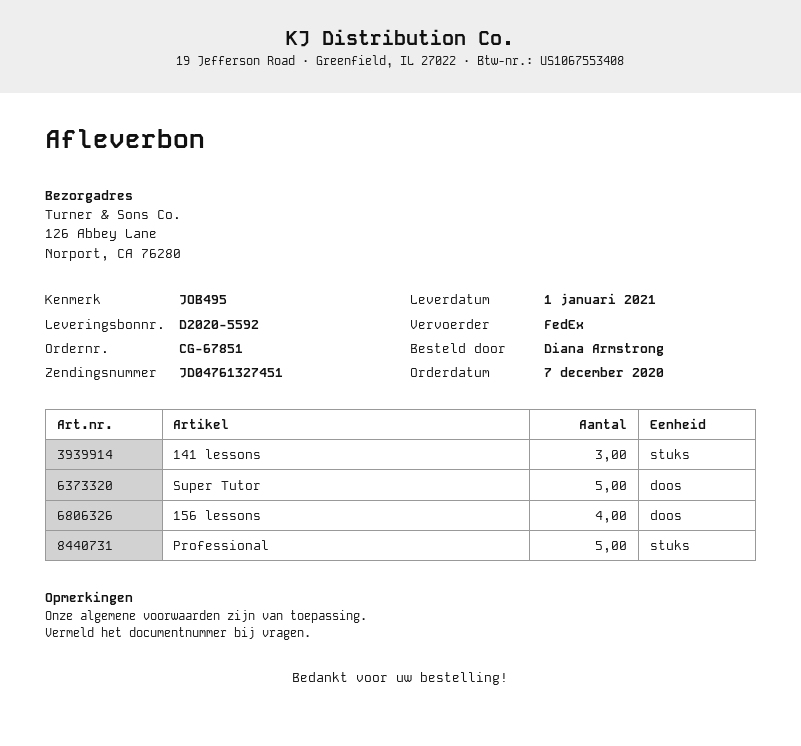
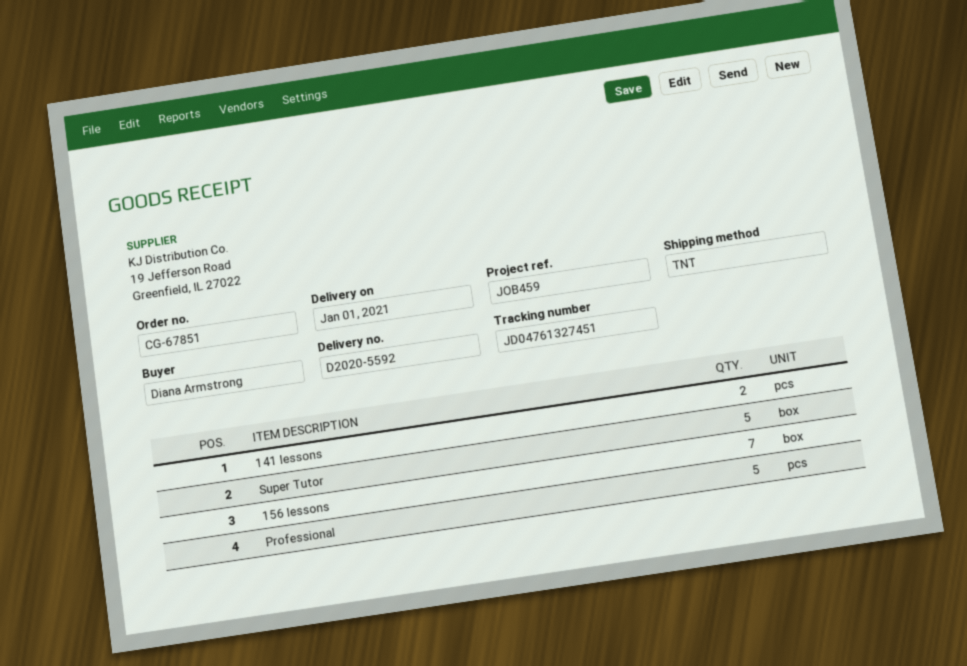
reference: JOB495 -> JOB459
shipping method: FedEx -> TNT
141 lessons: 3 -> 2
156 lessons: 4 -> 7

